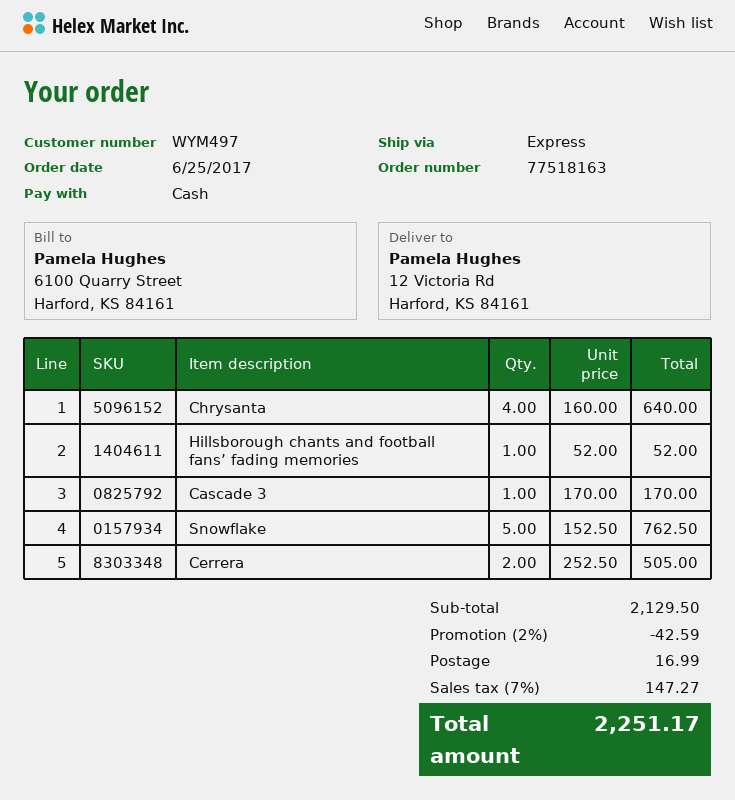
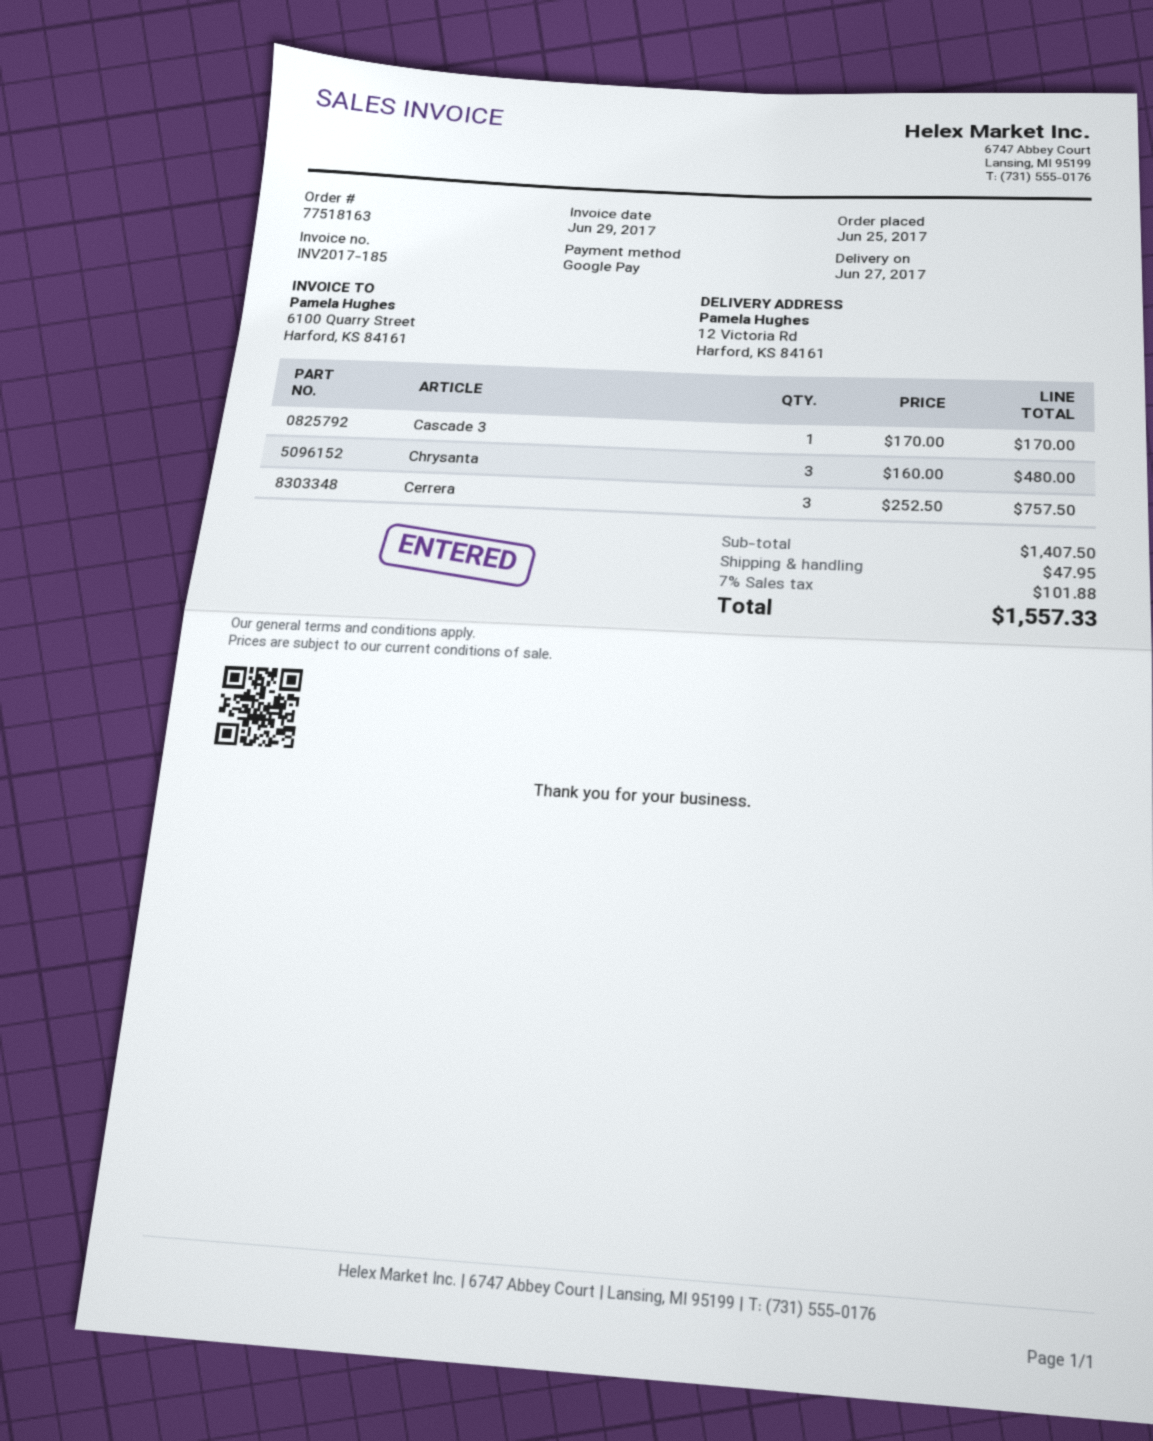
payment method: cash -> Google Pay
Chrysanta: 4 x 160.00 = 640.00 -> 3 x 160.00 = 480.00
Hillsborough chants and football fans’ fading memories: 1 x 52.00 = 52.00 -> none
Snowflake: 5 x 152.50 = 762.50 -> none
Cerrera: 2 x 252.50 = 505.00 -> 3 x 252.50 = 757.50
subtotal: 2129.50 -> 1407.50
discount: 2% = 42.59 -> none
shipping: 16.99 -> 47.95
tax: 7% = 147.27 -> 7% = 101.88
total: 2251.17 -> 1557.33

